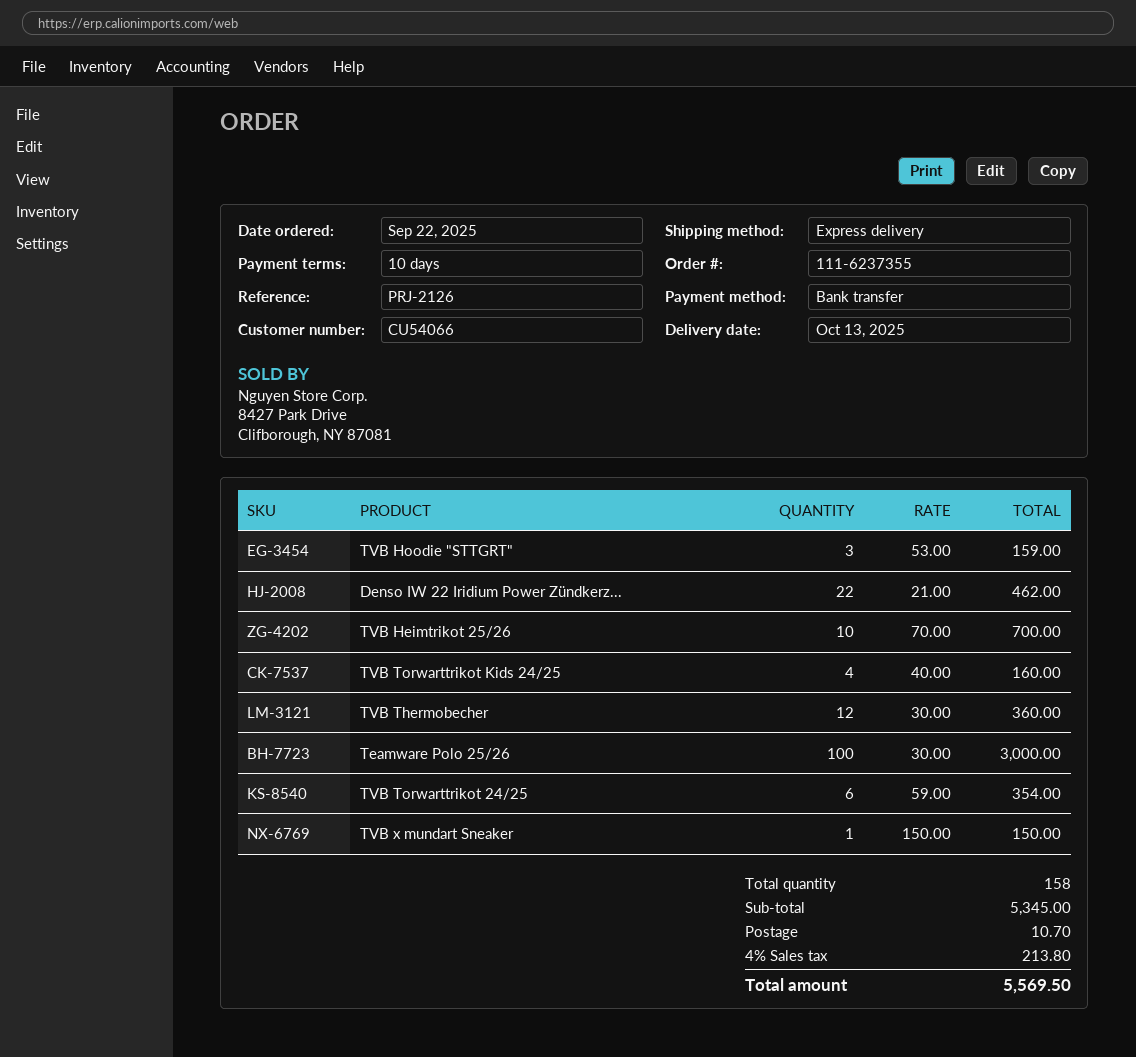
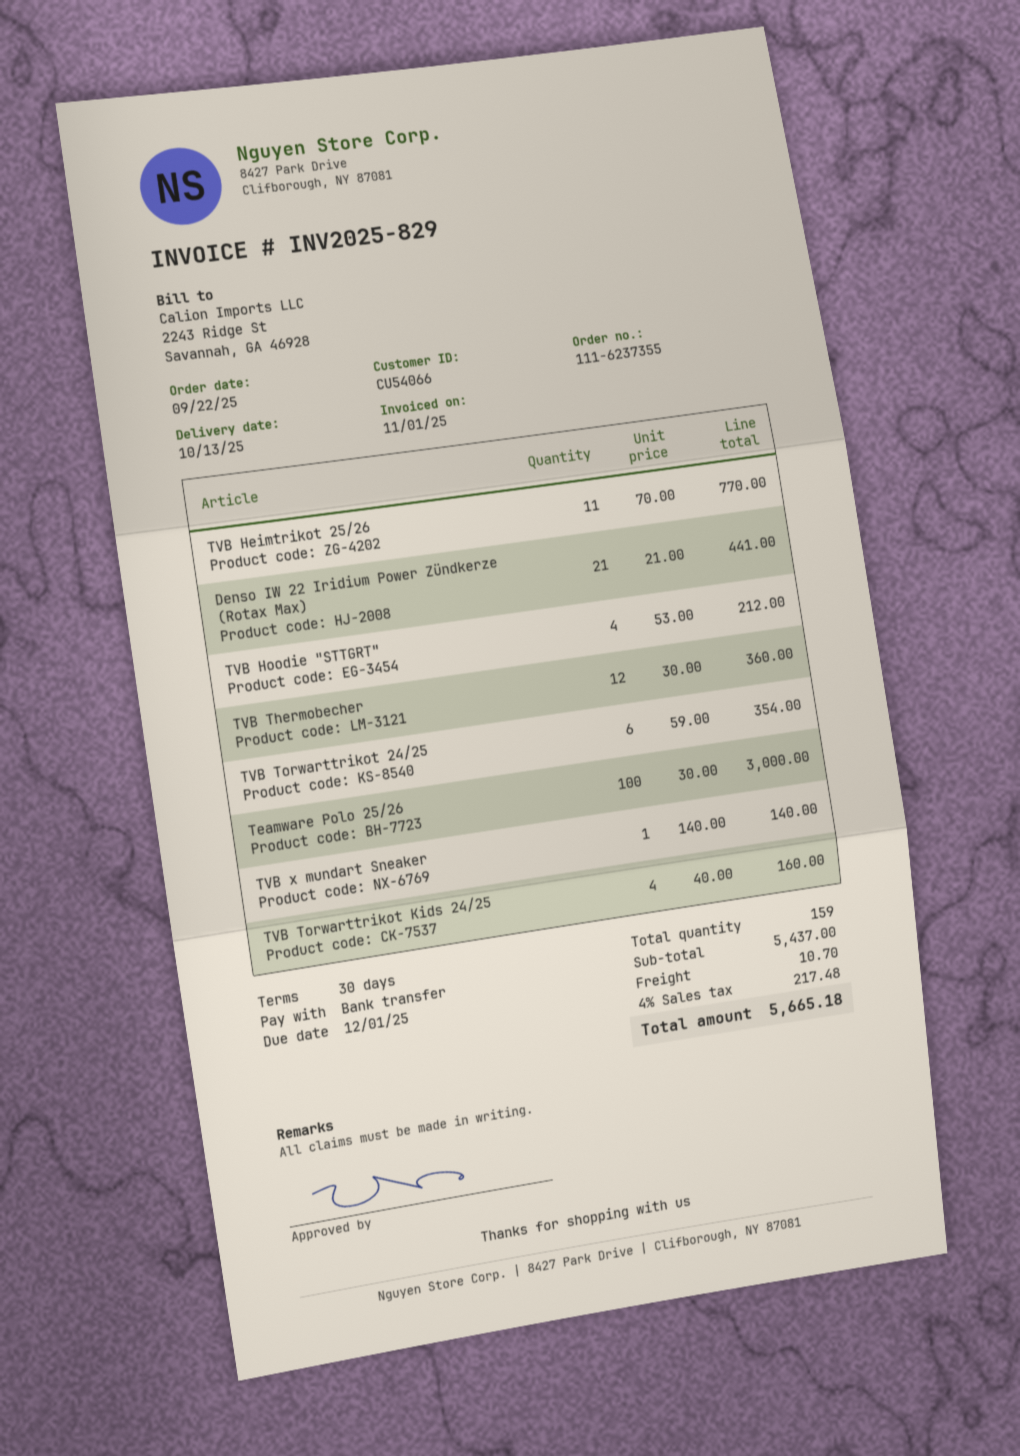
payment terms: 10 days -> 30 days
TVB Hoodie "STTGRT": 3 x 53.00 = 159.00 -> 4 x 53.00 = 212.00
Denso IW 22 Iridium Power Zündkerz...: 22 x 21.00 = 462.00 -> 21 x 21.00 = 441.00
TVB Heimtrikot 25/26: 10 x 70.00 = 700.00 -> 11 x 70.00 = 770.00
TVB x mundart Sneaker: 1 x 150.00 = 150.00 -> 1 x 140.00 = 140.00
total quantity: 158 -> 159
subtotal: 5345.00 -> 5437.00
tax: 4% = 213.80 -> 4% = 217.48
total: 5569.50 -> 5665.18

